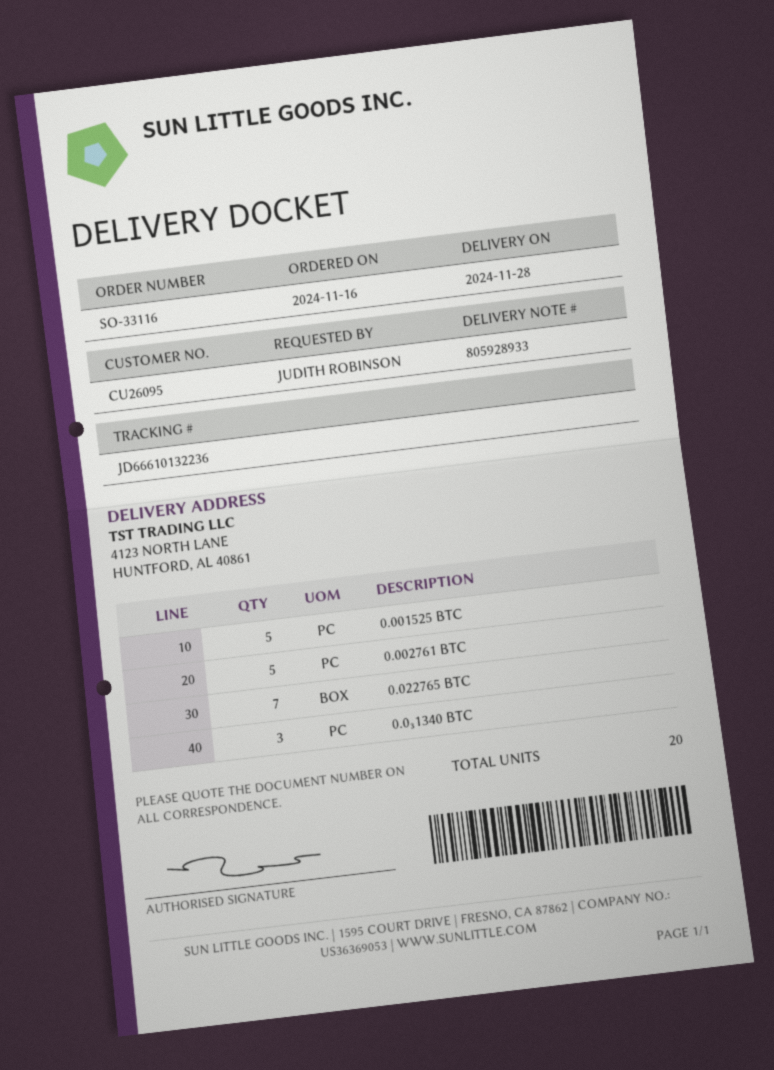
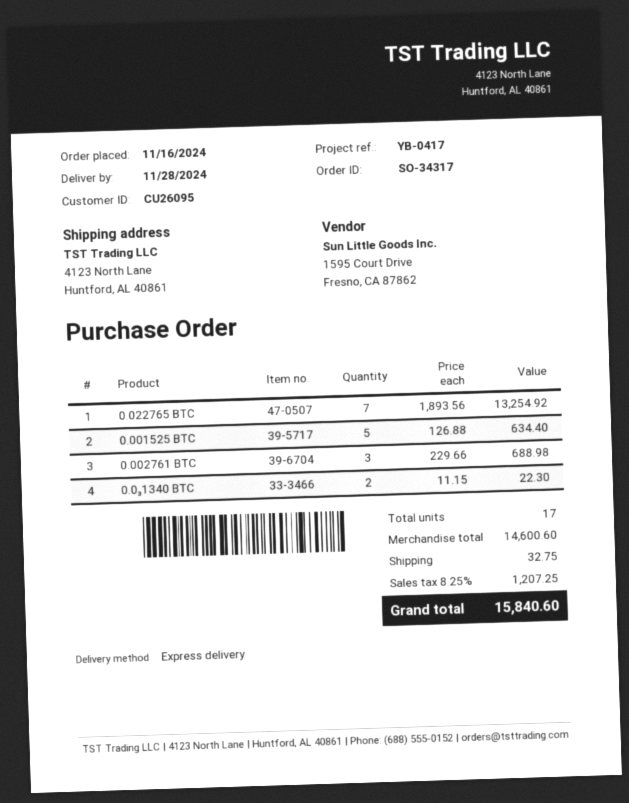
order number: SO-33116 -> SO-34317
0.002761 BTC: 5 -> 3
0.0₃1340 BTC: 3 -> 2
total quantity: 20 -> 17

